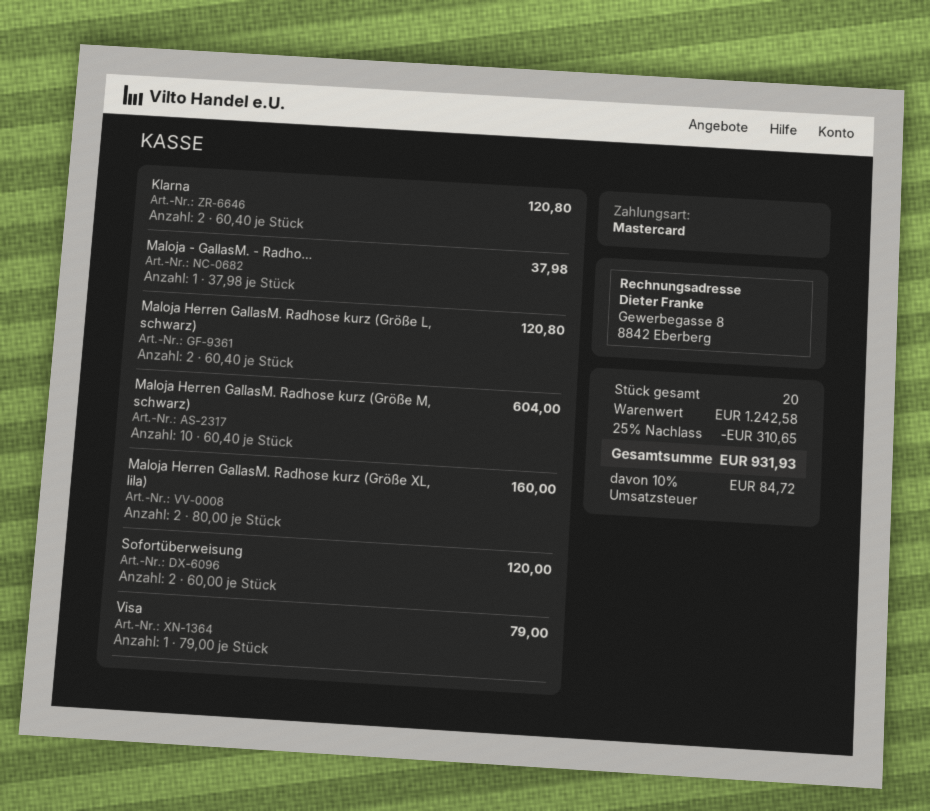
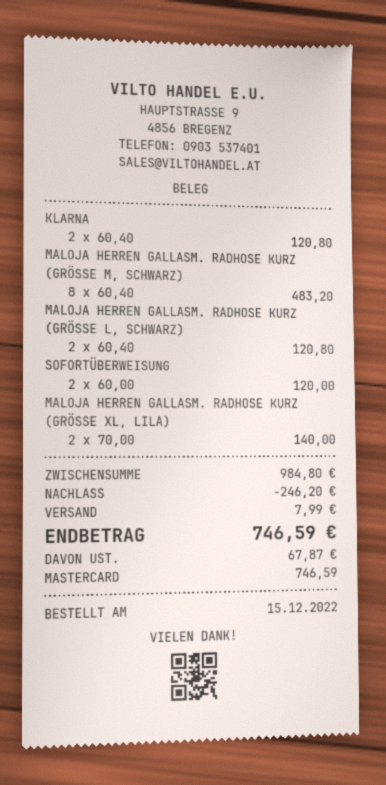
Maloja - GallasM. - Radho...: 1 x 37.98 = 37.98 -> none
Maloja Herren GallasM. Radhose kurz (Größe M, schwarz): 10 x 60.40 = 604.00 -> 8 x 60.40 = 483.20
Maloja Herren GallasM. Radhose kurz (Größe XL, lila): 2 x 80.00 = 160.00 -> 2 x 70.00 = 140.00
Visa: 1 x 79.00 = 79.00 -> none
subtotal: 1242.58 -> 984.80
discount: 310.65 -> 246.20
shipping: none -> 7.99
tax: 84.72 -> 67.87
total: 931.93 -> 746.59

